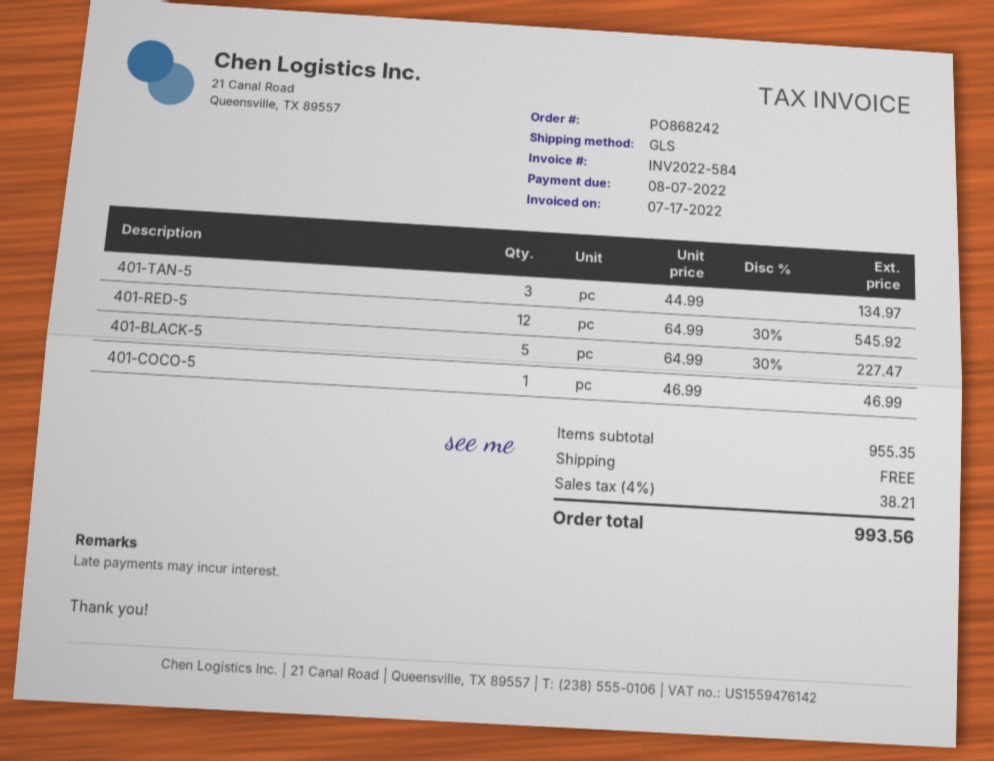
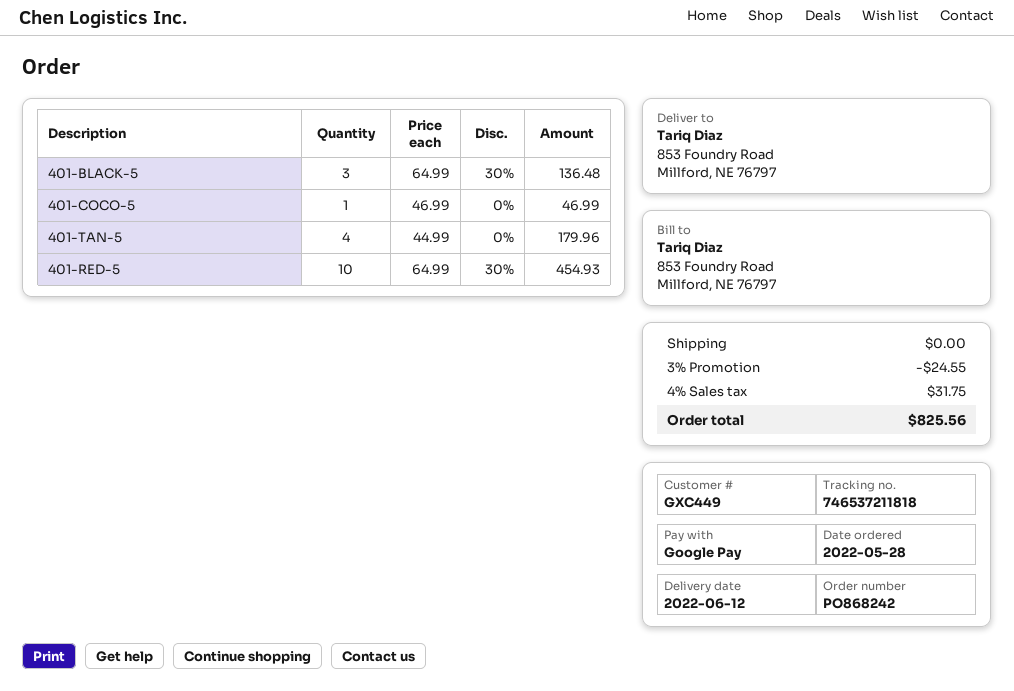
401-TAN-5: 3 x 44.99 = 134.97 -> 4 x 44.99 = 179.96
401-RED-5: 12 x 64.99 - 30% = 545.92 -> 10 x 64.99 - 30% = 454.93
401-BLACK-5: 5 x 64.99 - 30% = 227.47 -> 3 x 64.99 - 30% = 136.48
discount: none -> 3% = 24.55
tax: 4% = 38.21 -> 4% = 31.75
total: 993.56 -> 825.56

